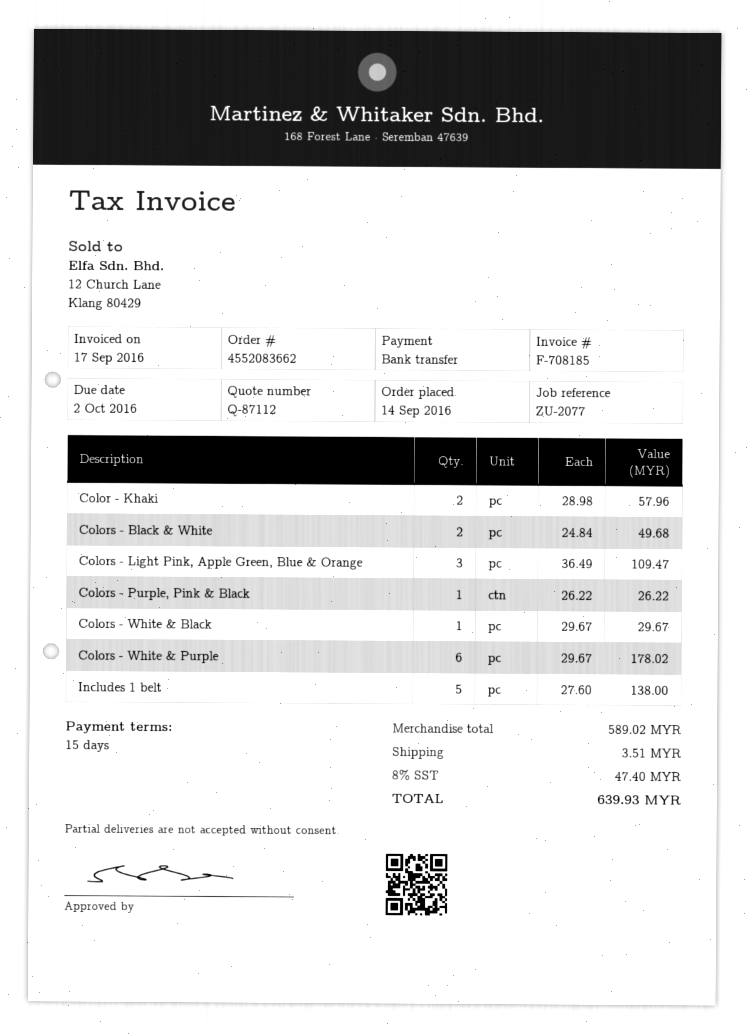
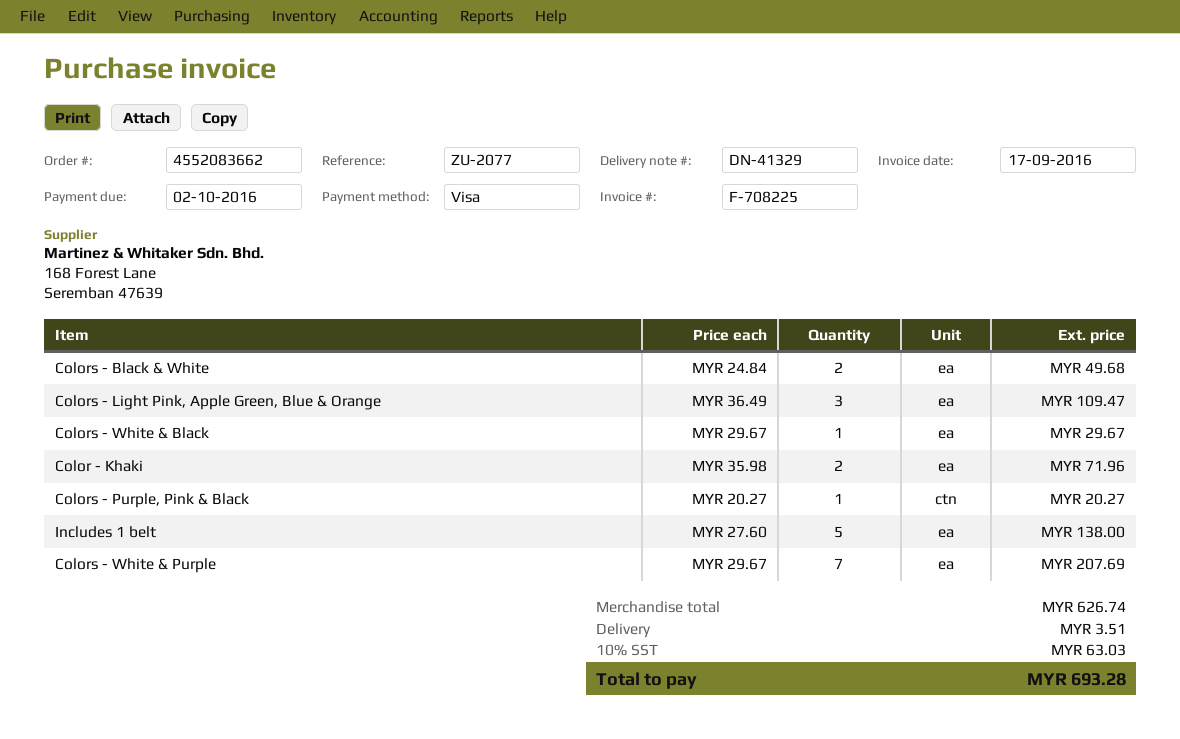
invoice number: F-708185 -> F-708225
payment method: bank transfer -> Visa
Color - Khaki: 2 x 28.98 = 57.96 -> 2 x 35.98 = 71.96
Colors - Purple, Pink & Black: 1 x 26.22 = 26.22 -> 1 x 20.27 = 20.27
Colors - White & Purple: 6 x 29.67 = 178.02 -> 7 x 29.67 = 207.69
subtotal: 589.02 -> 626.74
tax: 8% = 47.40 -> 10% = 63.03
total: 639.93 -> 693.28

